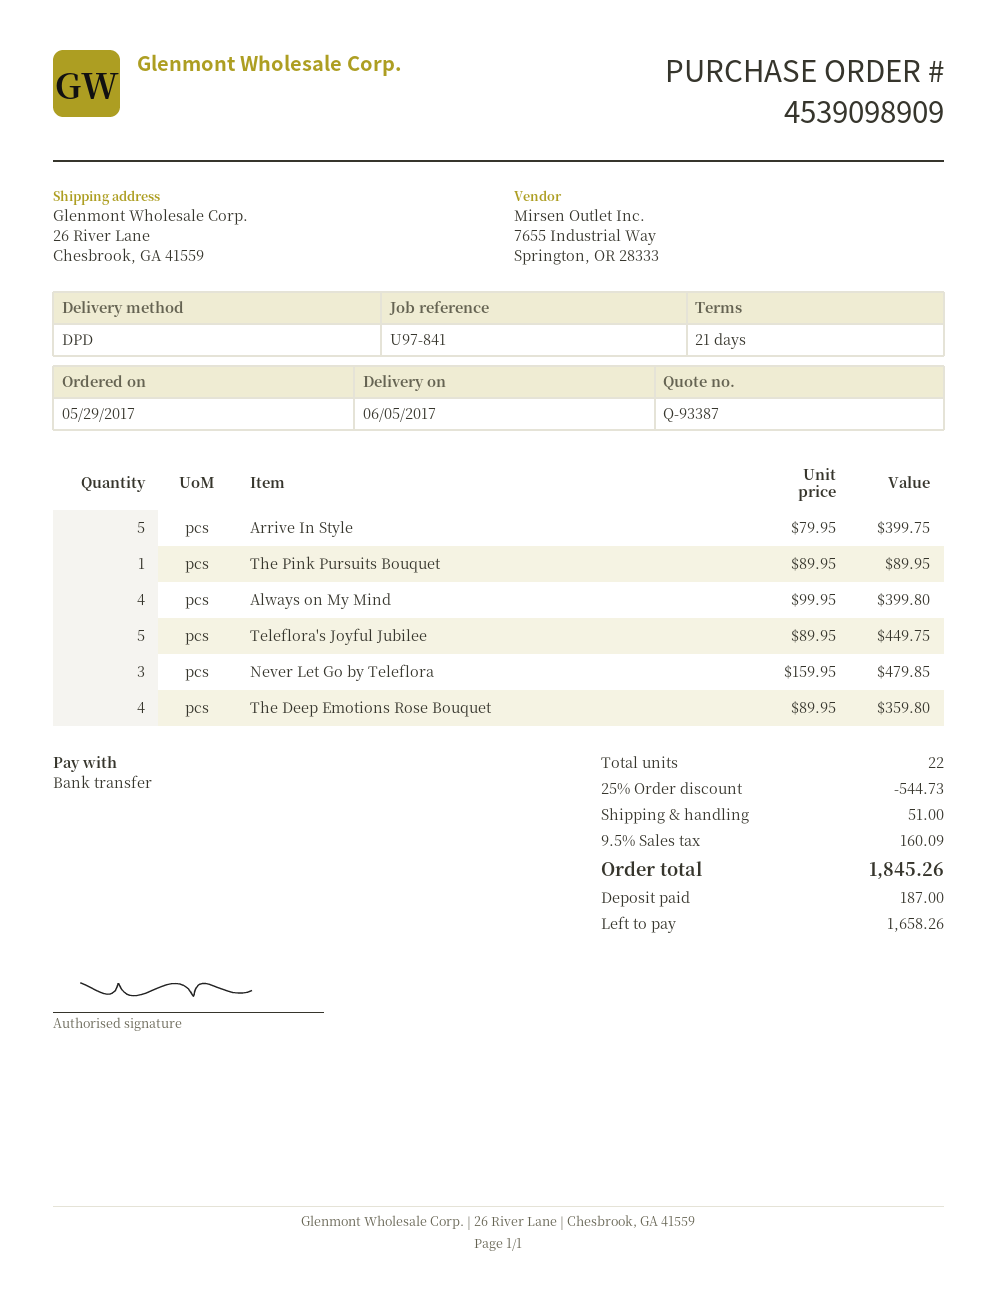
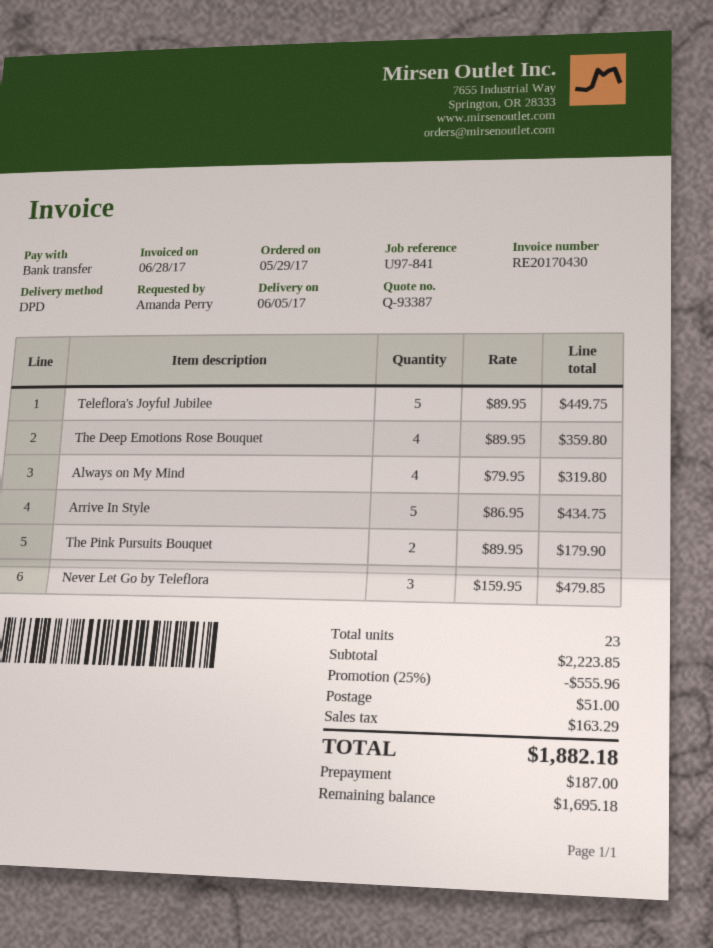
Arrive In Style: 5 x 79.95 = 399.75 -> 5 x 86.95 = 434.75
The Pink Pursuits Bouquet: 1 x 89.95 = 89.95 -> 2 x 89.95 = 179.90
Always on My Mind: 4 x 99.95 = 399.80 -> 4 x 79.95 = 319.80
total quantity: 22 -> 23
discount: 25% = 544.73 -> 25% = 555.96
tax: 160.09 -> 163.29
total: 1845.26 -> 1882.18
balance: 1658.26 -> 1695.18

